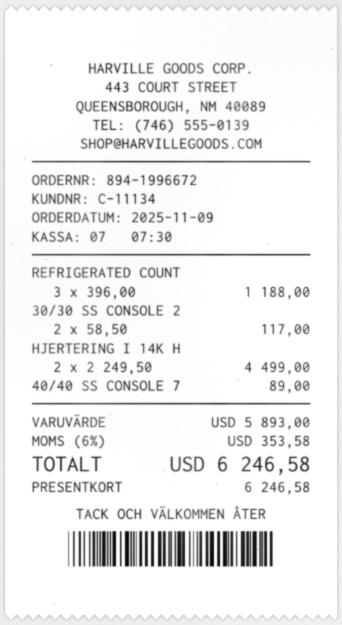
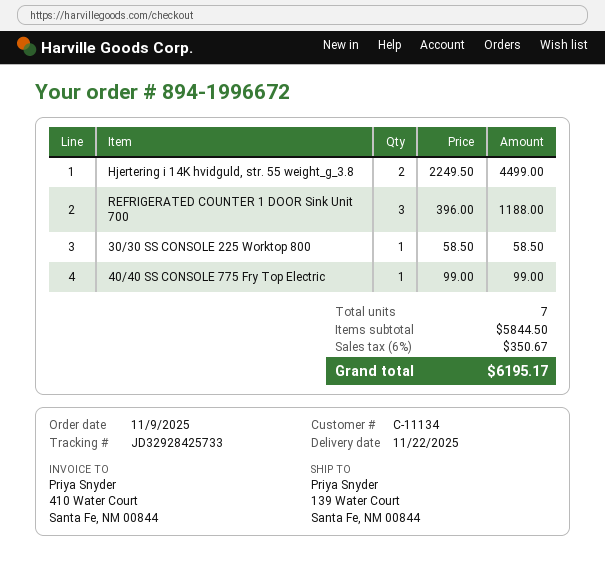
30/30 SS CONSOLE 2: 2 x 58.50 = 117.00 -> 1 x 58.50 = 58.50
40/40 SS CONSOLE 7: 1 x 89.00 = 89.00 -> 1 x 99.00 = 99.00
subtotal: 5893.00 -> 5844.50
tax: 6% = 353.58 -> 6% = 350.67
total: 6246.58 -> 6195.17

